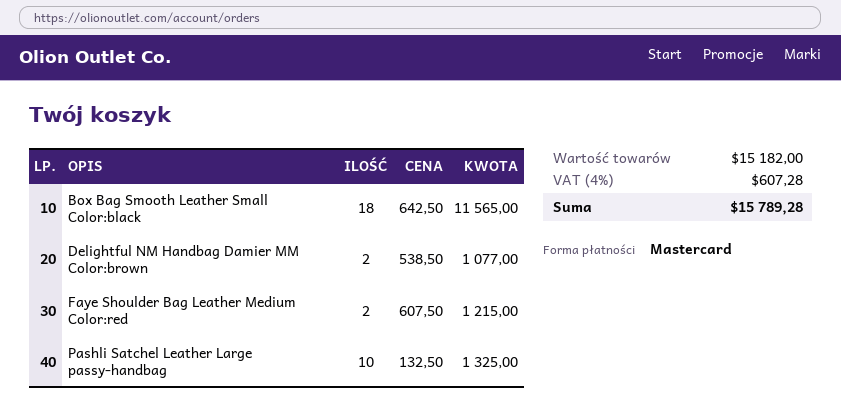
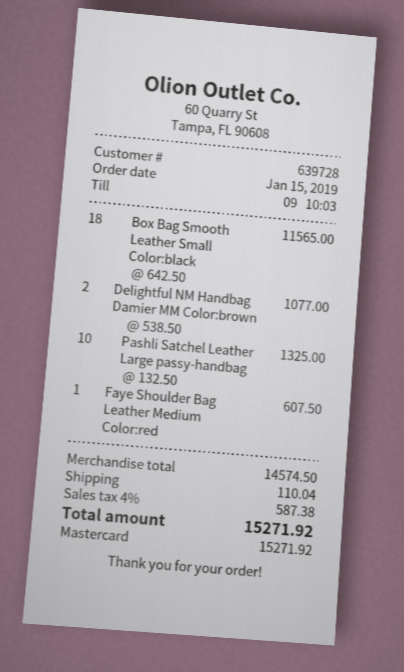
Faye Shoulder Bag Leather Medium Color:red: 2 x 607.50 = 1215.00 -> 1 x 607.50 = 607.50
subtotal: 15182.00 -> 14574.50
shipping: none -> 110.04
tax: 4% = 607.28 -> 4% = 587.38
total: 15789.28 -> 15271.92

